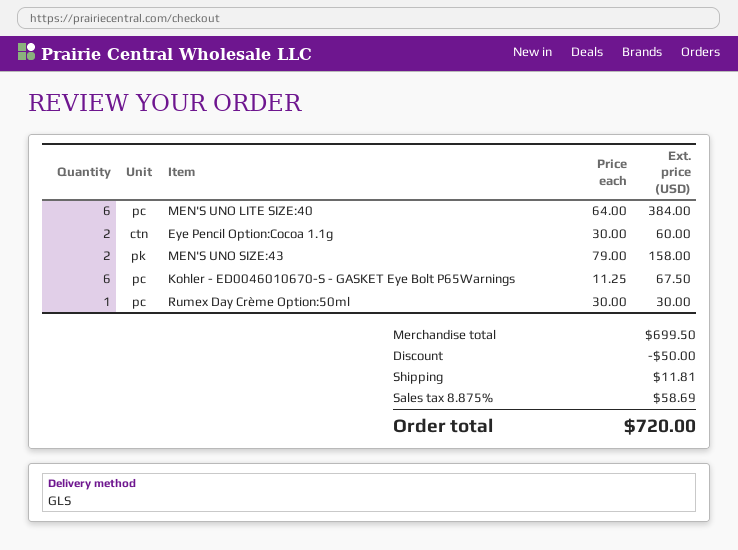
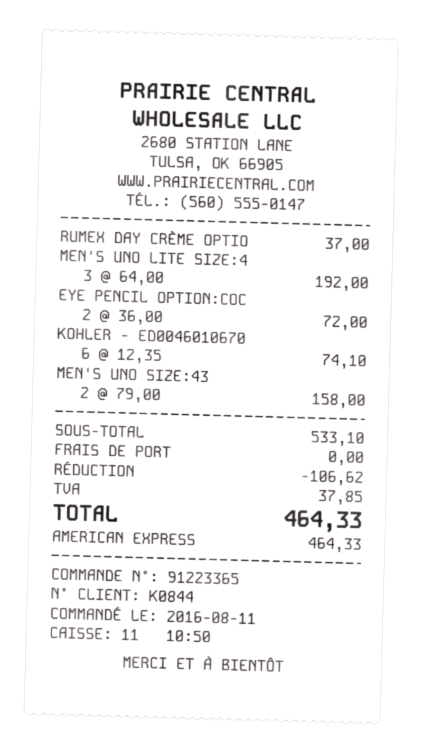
MEN'S UNO LITE SIZE:40: 6 x 64.00 = 384.00 -> 3 x 64.00 = 192.00
Eye Pencil Option:Cocoa 1.1g: 2 x 30.00 = 60.00 -> 2 x 36.00 = 72.00
Kohler - ED0046010670-S - GASKET Eye Bolt P65Warnings: 6 x 11.25 = 67.50 -> 6 x 12.35 = 74.10
Rumex Day Crème Option:50ml: 1 x 30.00 = 30.00 -> 1 x 37.00 = 37.00
subtotal: 699.50 -> 533.10
discount: 50.00 -> 106.62
shipping: 11.81 -> 0.00
tax: 58.69 -> 37.85
total: 720.00 -> 464.33

